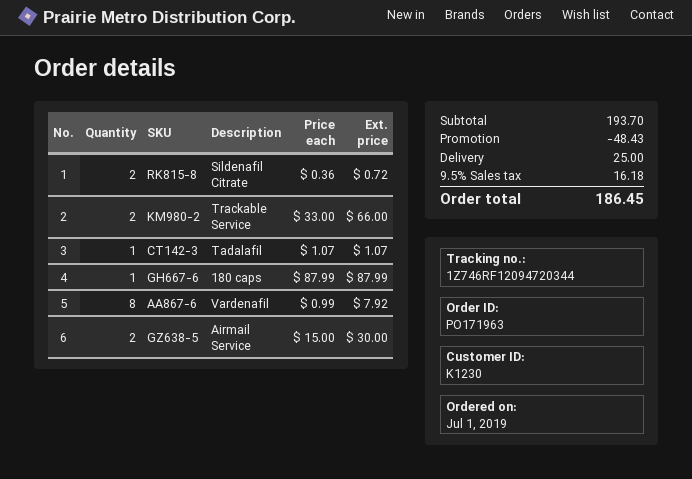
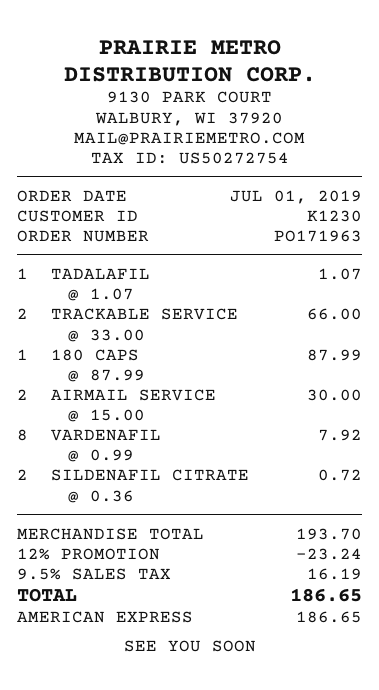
discount: 48.43 -> 23.24
shipping: 25.00 -> none
tax: 9.5% = 16.18 -> 9.5% = 16.19
total: 186.45 -> 186.65

